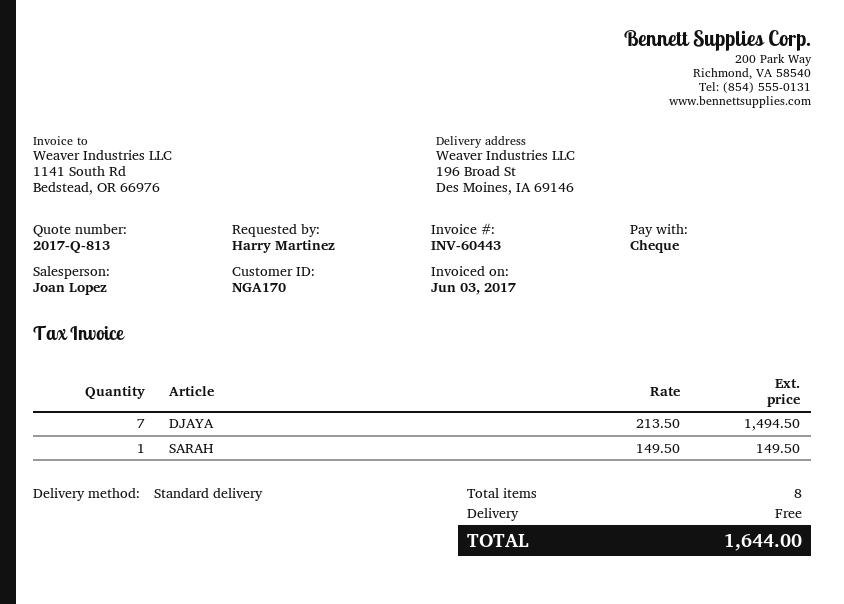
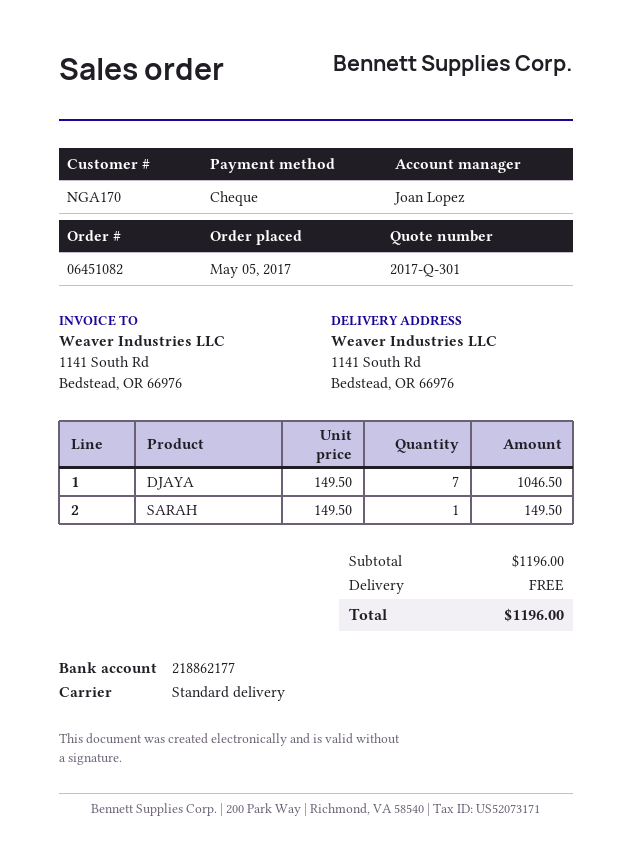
quote number: 2017-Q-813 -> 2017-Q-301
ship to: 196 Broad St, Des Moines, IA 69146 -> 1141 South Rd, Bedstead, OR 66976
DJAYA: 7 x 213.50 = 1494.50 -> 7 x 149.50 = 1046.50
total: 1644.00 -> 1196.00

